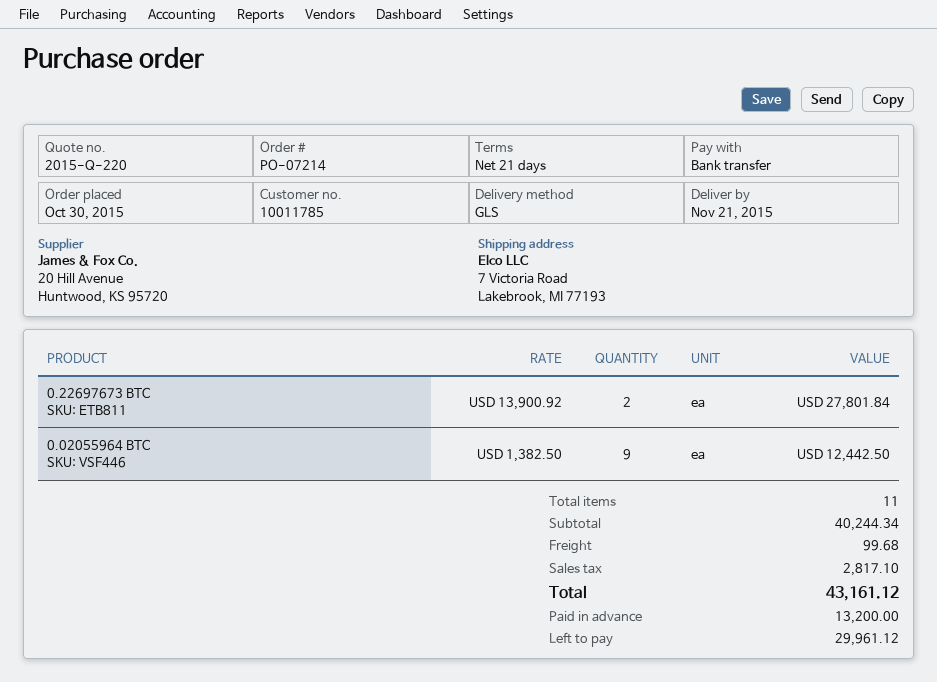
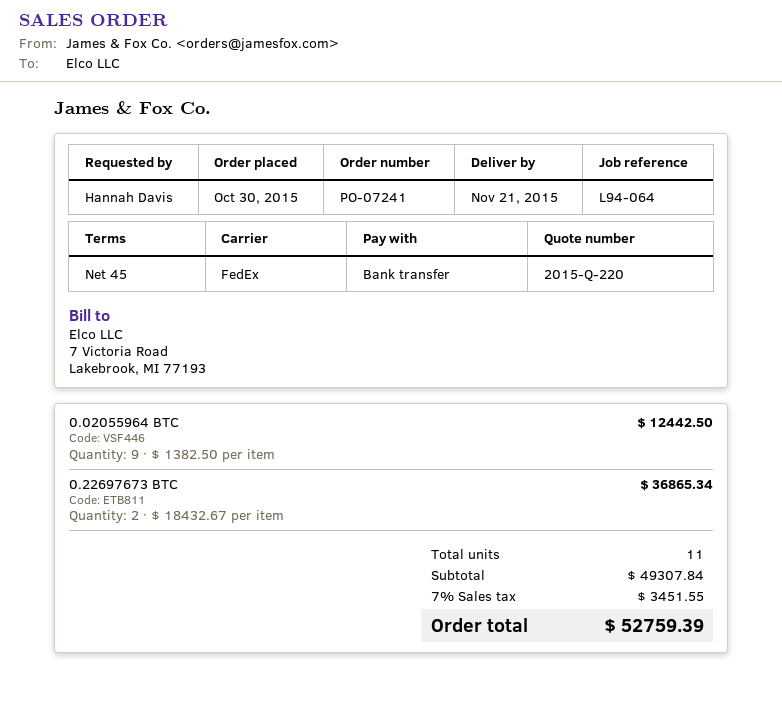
order number: PO-07214 -> PO-07241
payment terms: 21 days -> 45 days
shipping method: GLS -> FedEx
0.22697673 BTC: 2 x 13900.92 = 27801.84 -> 2 x 18432.67 = 36865.34
subtotal: 40244.34 -> 49307.84
shipping: 99.68 -> none
tax: 2817.10 -> 3451.55
total: 43161.12 -> 52759.39

